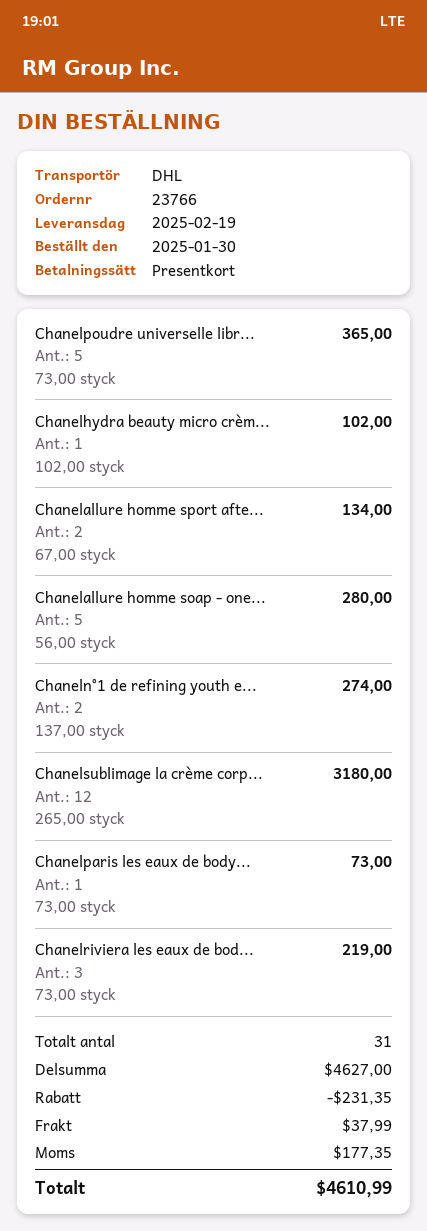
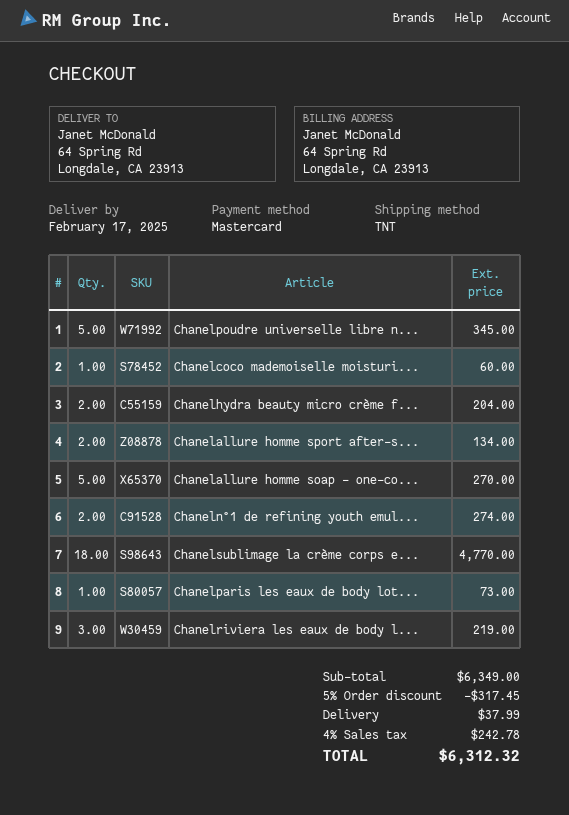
delivery date: 2025-02-19 -> 2025-02-17
payment method: gift card -> Mastercard
shipping method: DHL -> TNT
Chanelpoudre universelle libr...: 5 for 365.00 -> 5 for 345.00
Chanelhydra beauty micro crèm...: 1 for 102.00 -> 2 for 204.00
Chanelallure homme soap - one...: 5 for 280.00 -> 5 for 270.00
Chanelsublimage la crème corp...: 12 for 3180.00 -> 18 for 4770.00
Chanelcoco mademoiselle moisturi...: none -> 1 for 60.00
subtotal: 4627.00 -> 6349.00
discount: 231.35 -> 317.45
tax: 177.35 -> 242.78
total: 4610.99 -> 6312.32

